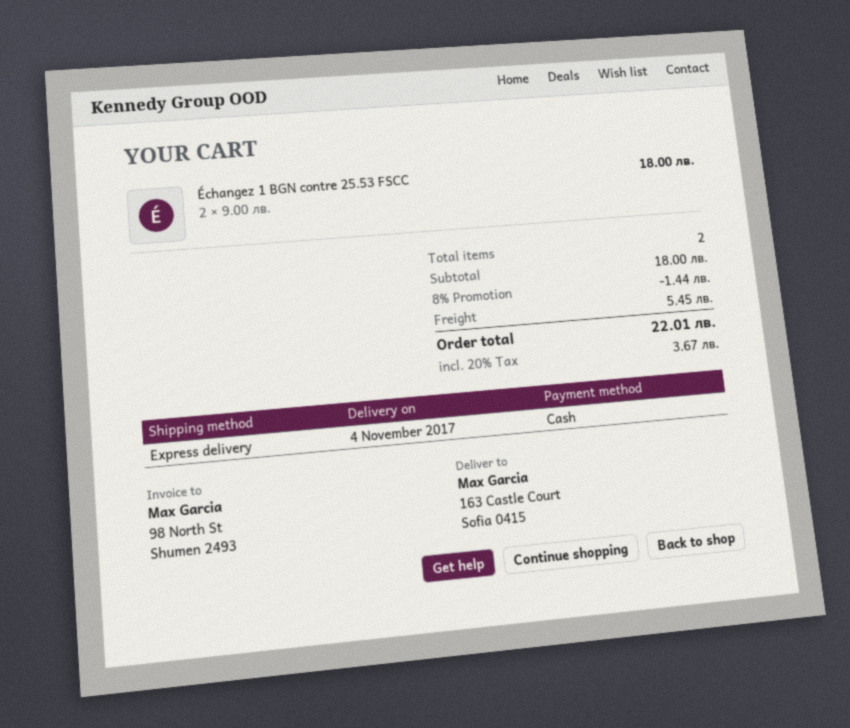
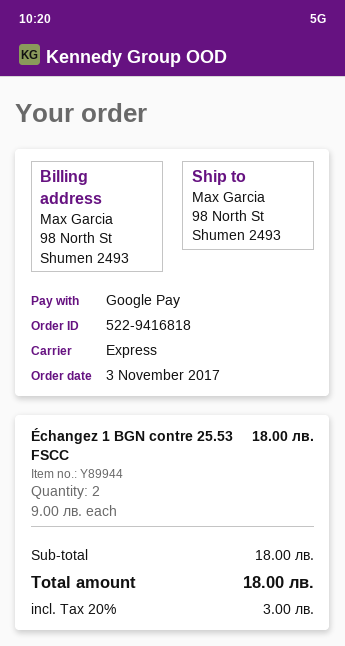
payment method: cash -> Google Pay
ship to: 163 Castle Court, Sofia 0415 -> 98 North St, Shumen 2493
discount: 8% = 1.44 -> none
shipping: 5.45 -> none
tax: 20% = 3.67 -> 20% = 3.00
total: 22.01 -> 18.00

